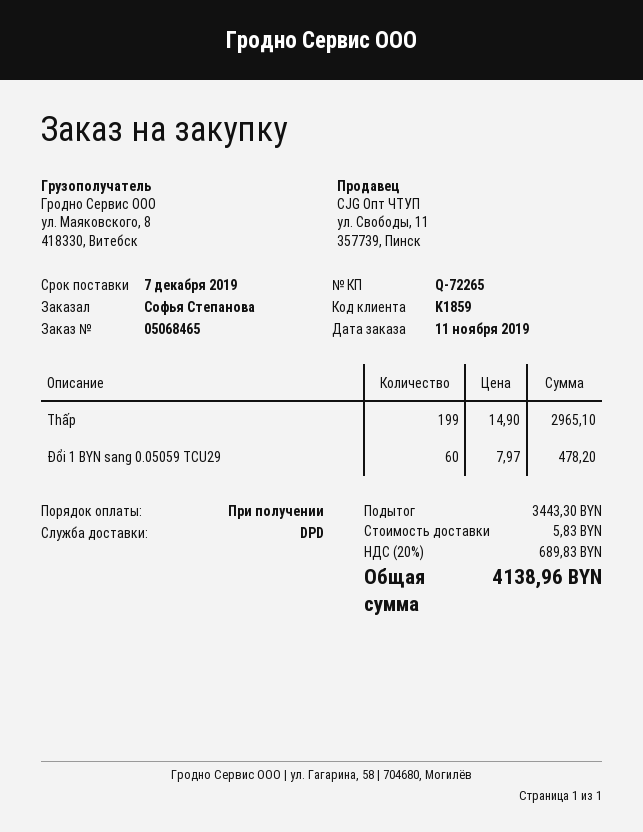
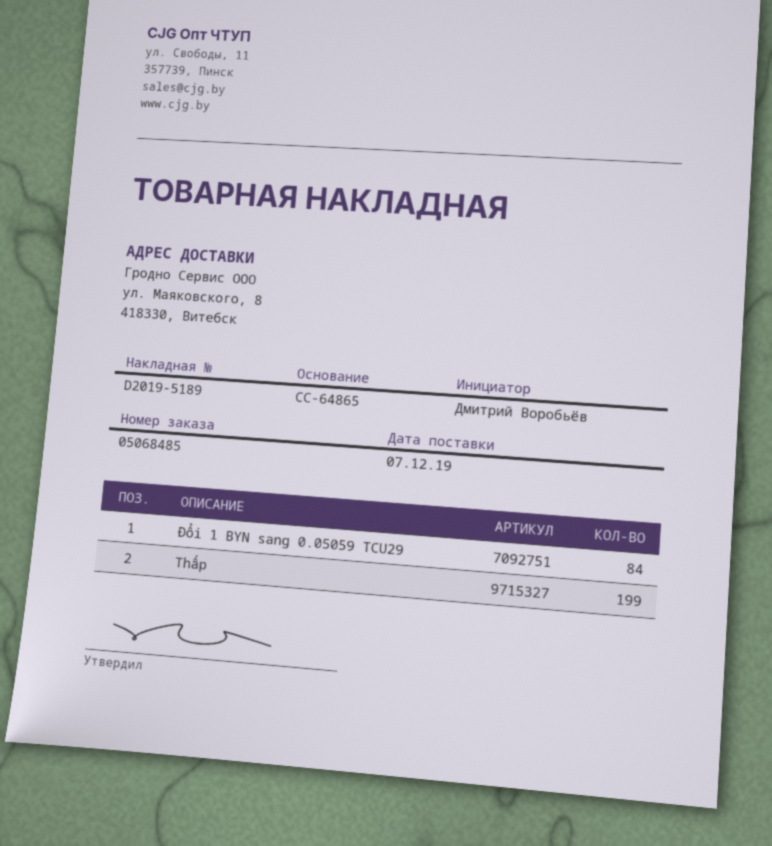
order number: 05068465 -> 05068485
ordered by: Софья Степанова -> Дмитрий Воробьёв
Đổi 1 BYN sang 0.05059 TCU29: 60 -> 84

